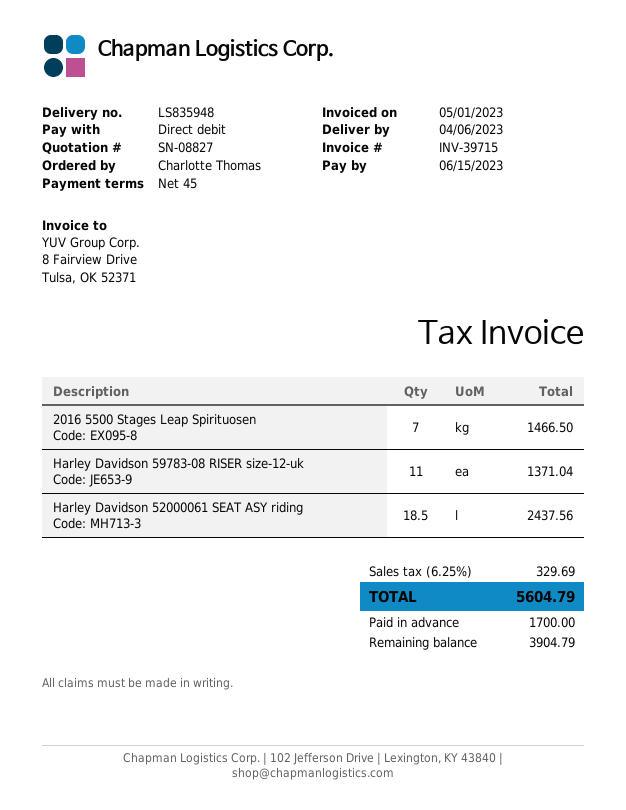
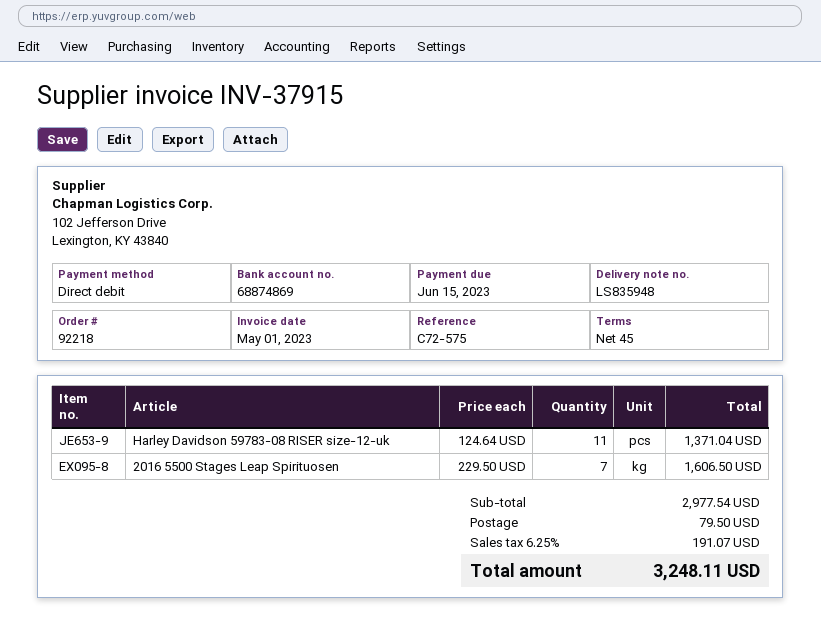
invoice number: INV-39715 -> INV-37915
2016 5500 Stages Leap Spirituosen: 7 for 1466.50 -> 7 for 1606.50
Harley Davidson 52000061 SEAT ASY riding: 18.5 for 2437.56 -> none
shipping: none -> 79.50
tax: 6.25% = 329.69 -> 6.25% = 191.07
total: 5604.79 -> 3248.11

